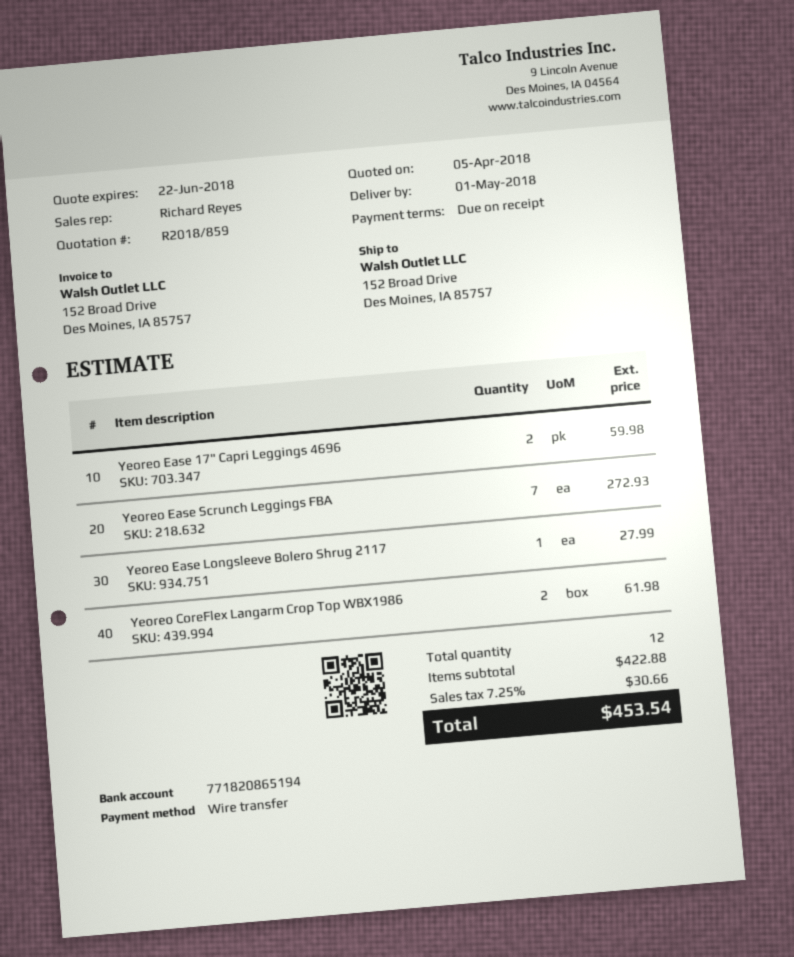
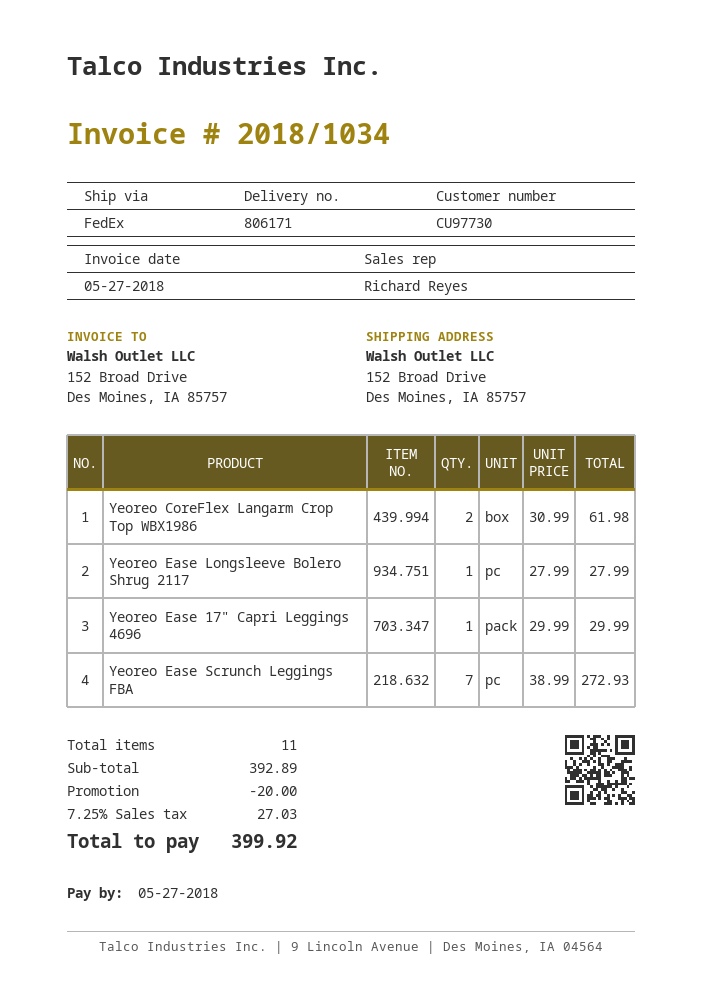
Yeoreo Ease 17" Capri Leggings 4696: 2 for 59.98 -> 1 for 29.99
total quantity: 12 -> 11
subtotal: 422.88 -> 392.89
discount: none -> 20.00
tax: 7.25% = 30.66 -> 7.25% = 27.03
total: 453.54 -> 399.92

